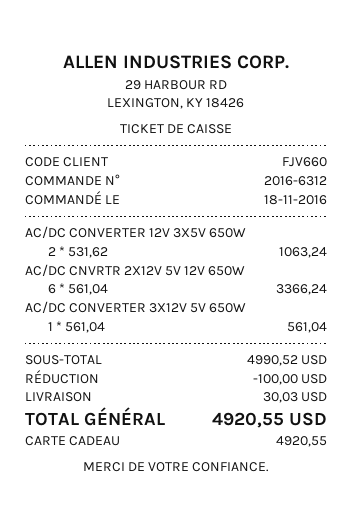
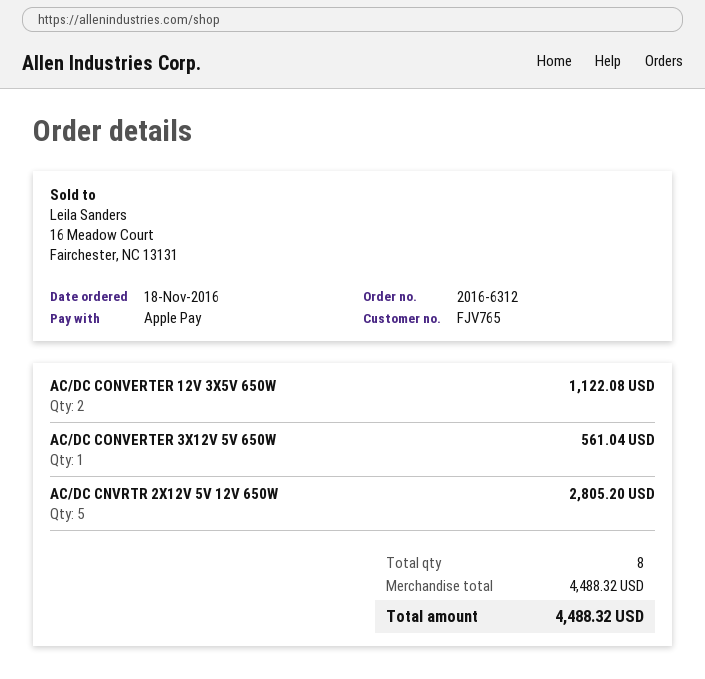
customer number: FJV660 -> FJV765
payment method: gift card -> Apple Pay
AC/DC CONVERTER 12V 3X5V 650W: 2 for 1063.24 -> 2 for 1122.08
AC/DC CNVRTR 2X12V 5V 12V 650W: 6 for 3366.24 -> 5 for 2805.20
subtotal: 4990.52 -> 4488.32
discount: 100.00 -> none
shipping: 30.03 -> none
total: 4920.55 -> 4488.32

